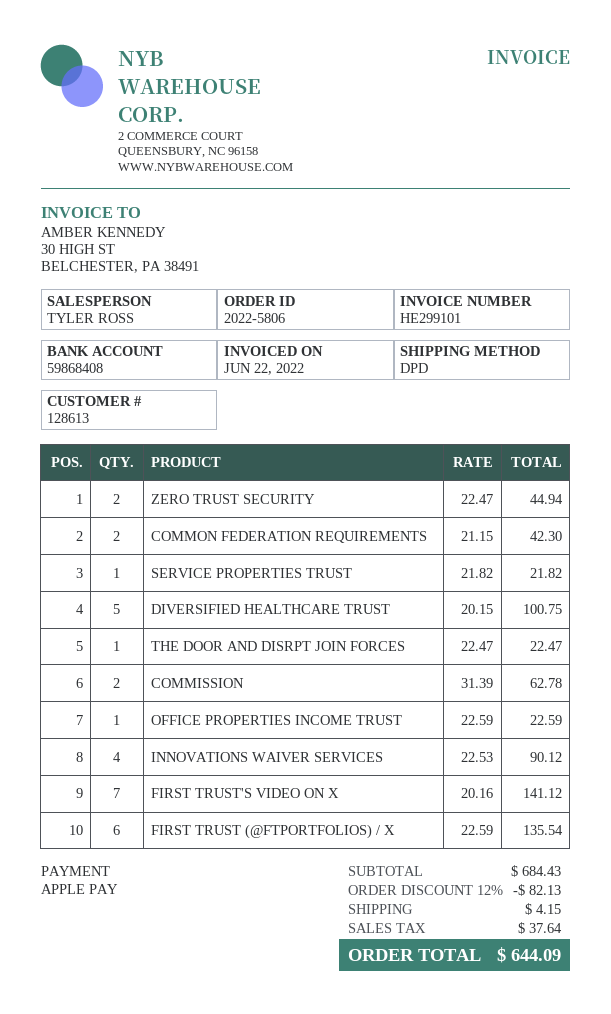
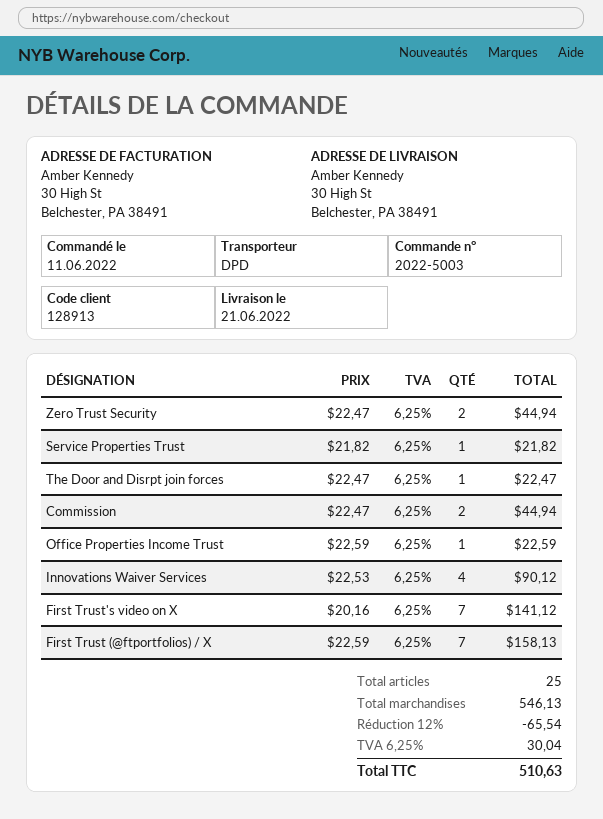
order number: 2022-5806 -> 2022-5003
customer number: 128613 -> 128913
COMMON FEDERATION REQUIREMENTS: 2 x 21.15 = 42.30 -> none
DIVERSIFIED HEALTHCARE TRUST: 5 x 20.15 = 100.75 -> none
COMMISSION: 2 x 31.39 = 62.78 -> 2 x 22.47 = 44.94
FIRST TRUST (@FTPORTFOLIOS) / X: 6 x 22.59 = 135.54 -> 7 x 22.59 = 158.13
subtotal: 684.43 -> 546.13
discount: 12% = 82.13 -> 12% = 65.54
shipping: 4.15 -> none
tax: 37.64 -> 30.04
total: 644.09 -> 510.63

